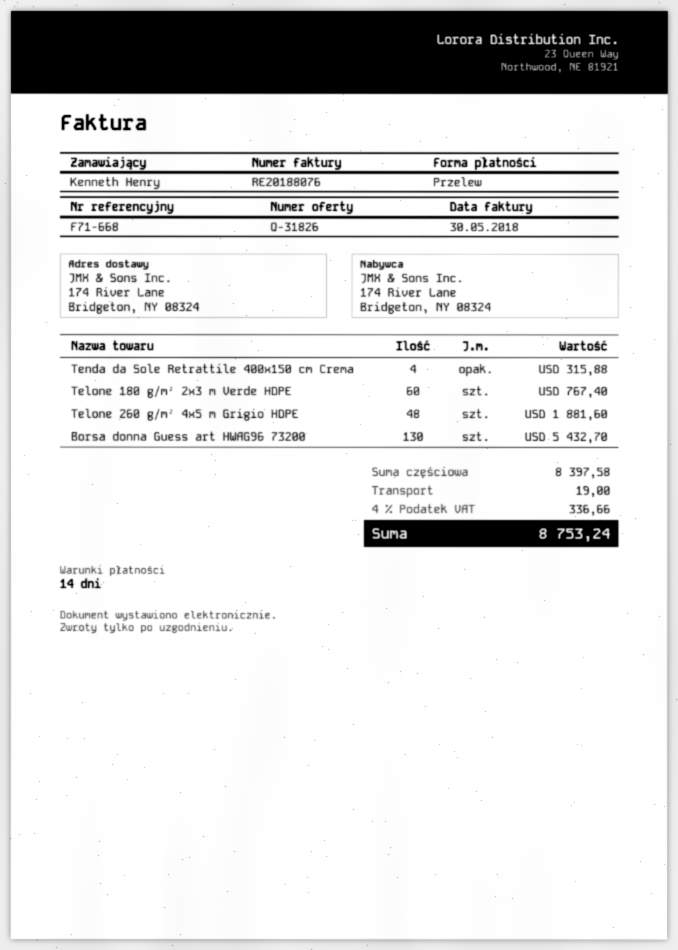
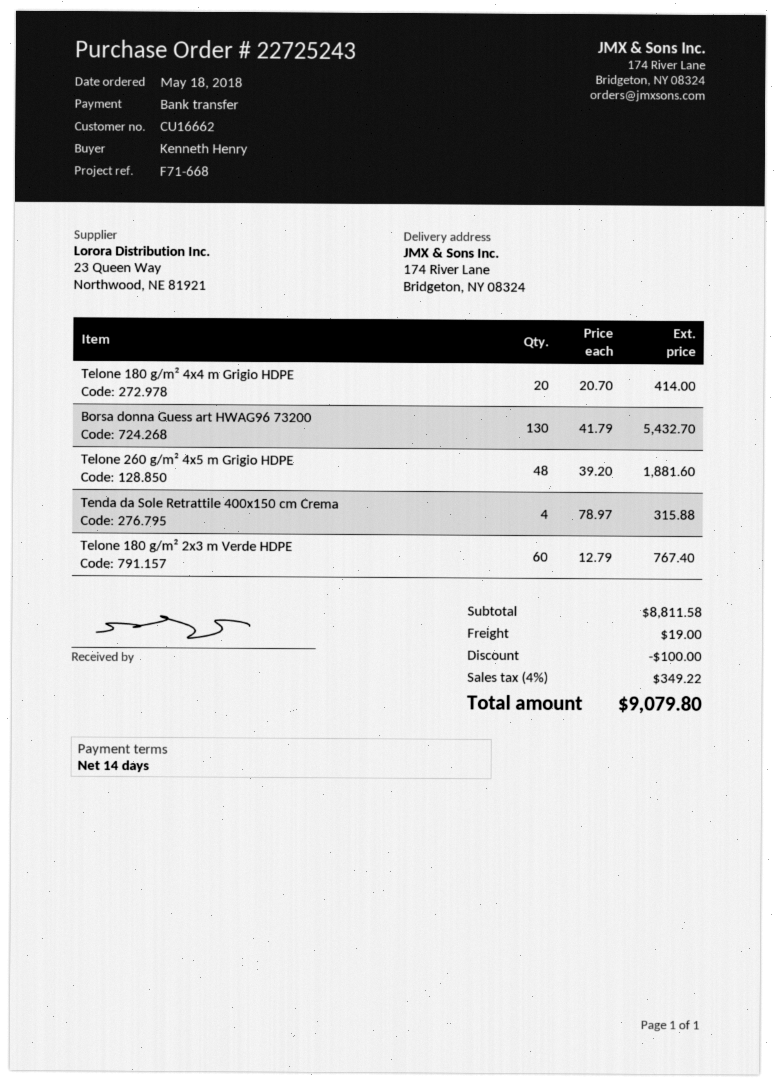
Telone 180 g/m² 4x4 m Grigio HDPE: none -> 20 for 414.00
subtotal: 8397.58 -> 8811.58
discount: none -> 100.00
tax: 4% = 336.66 -> 4% = 349.22
total: 8753.24 -> 9079.80

